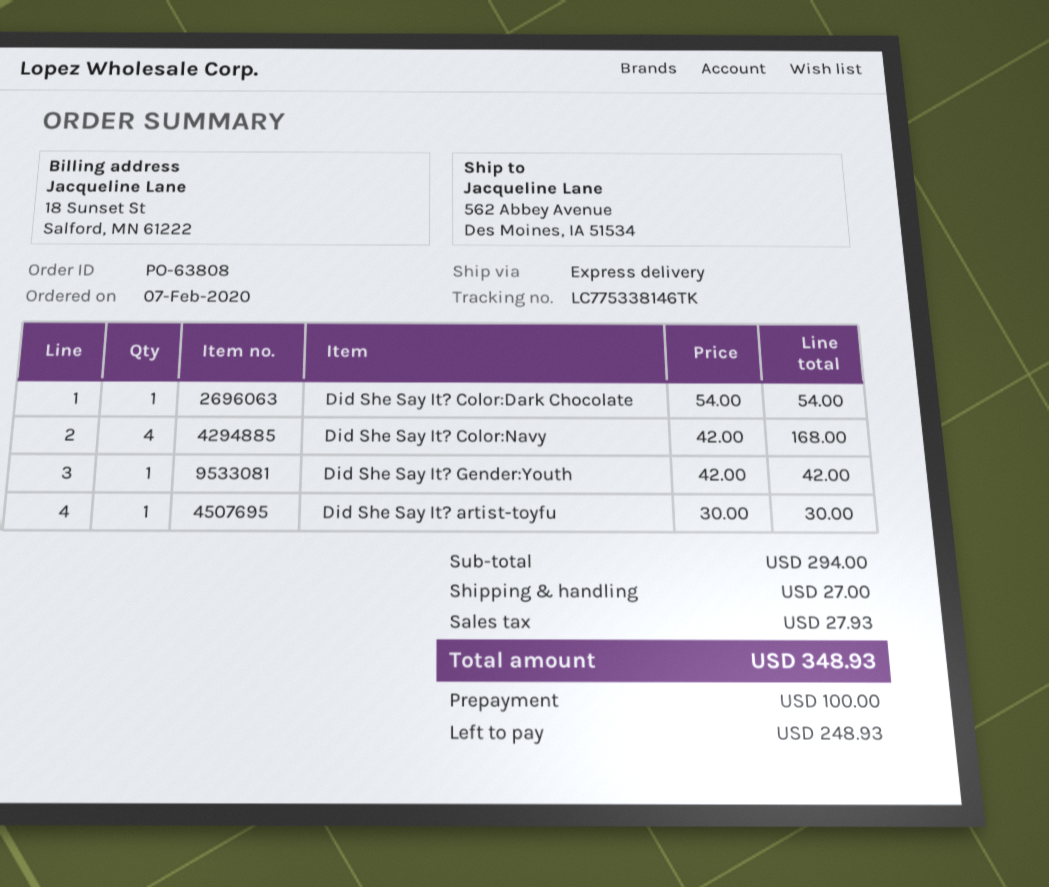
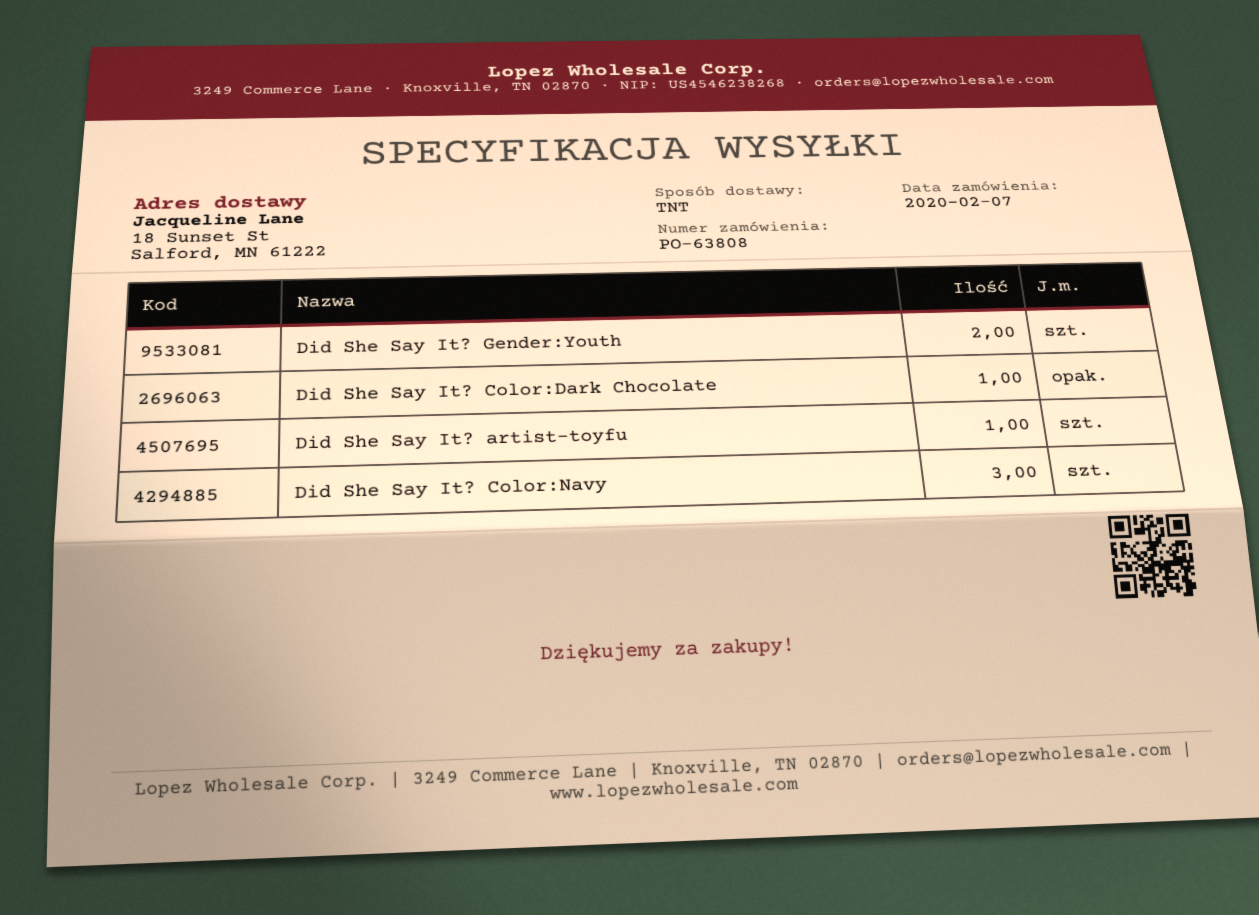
shipping method: express -> TNT
ship to: 562 Abbey Avenue, Des Moines, IA 51534 -> 18 Sunset St, Salford, MN 61222
Did She Say It? Color:Navy: 4 -> 3
Did She Say It? Gender:Youth: 1 -> 2

